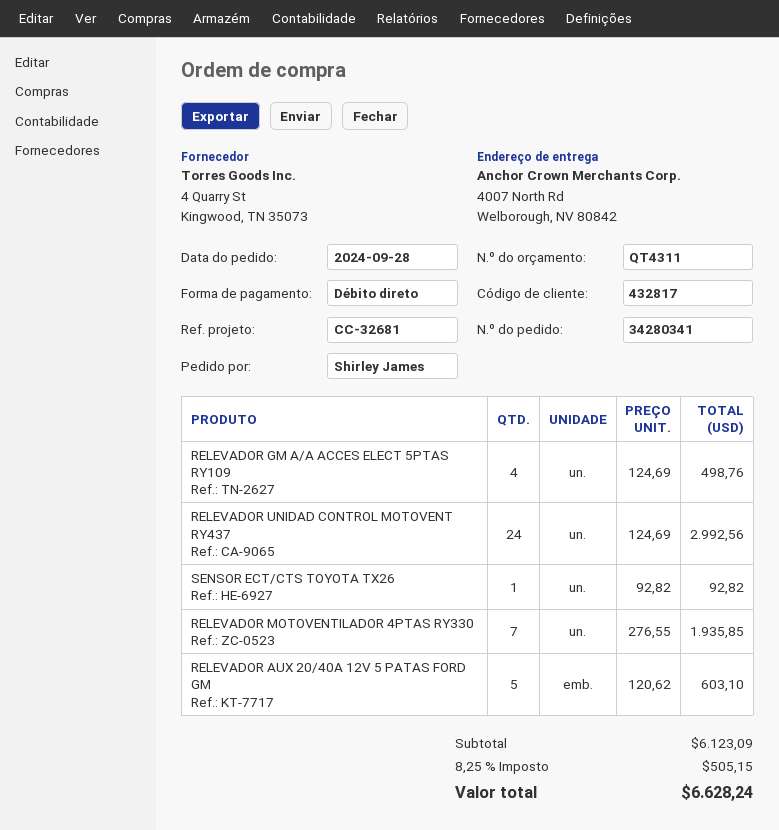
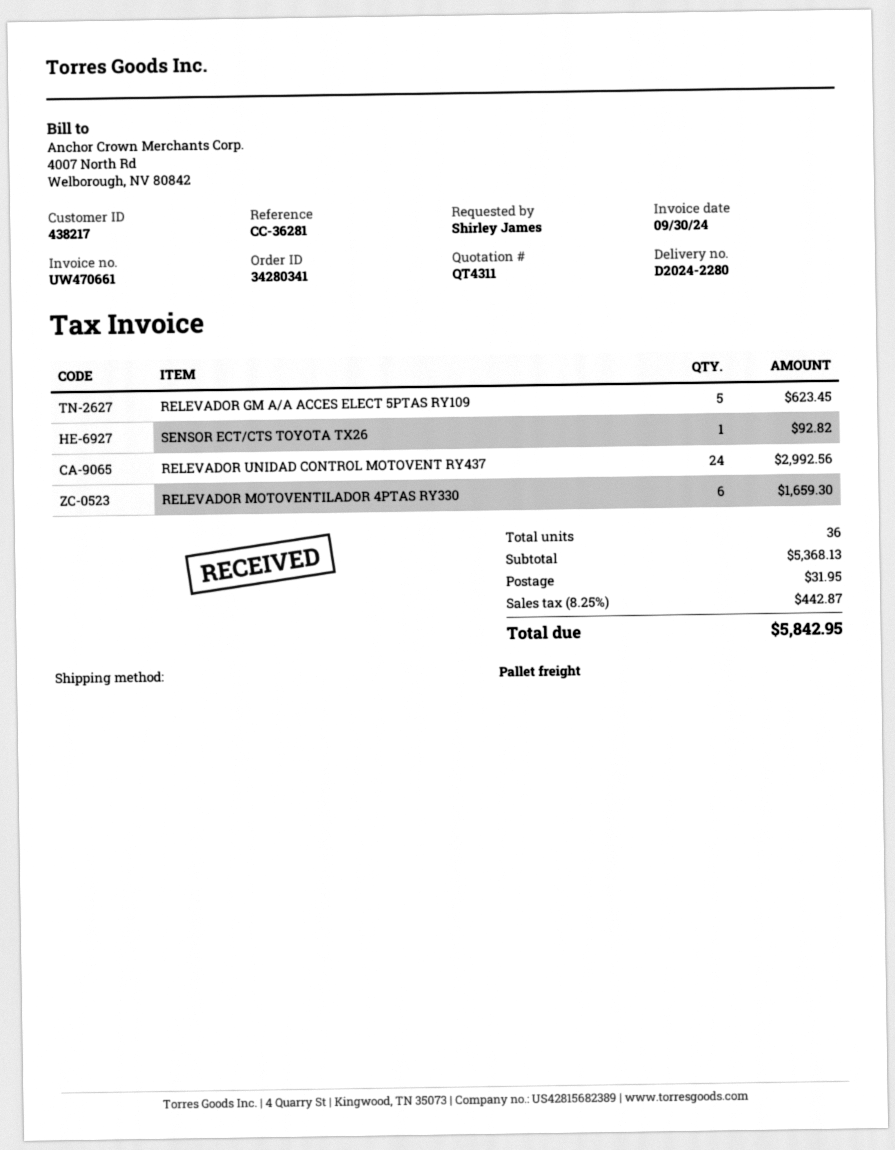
customer number: 432817 -> 438217
reference: CC-32681 -> CC-36281
RELEVADOR GM A/A ACCES ELECT 5PTAS RY109: 4 for 498.76 -> 5 for 623.45
RELEVADOR MOTOVENTILADOR 4PTAS RY330: 7 for 1935.85 -> 6 for 1659.30
RELEVADOR AUX 20/40A 12V 5 PATAS FORD GM: 5 for 603.10 -> none
subtotal: 6123.09 -> 5368.13
shipping: none -> 31.95
tax: 8.25% = 505.15 -> 8.25% = 442.87
total: 6628.24 -> 5842.95

